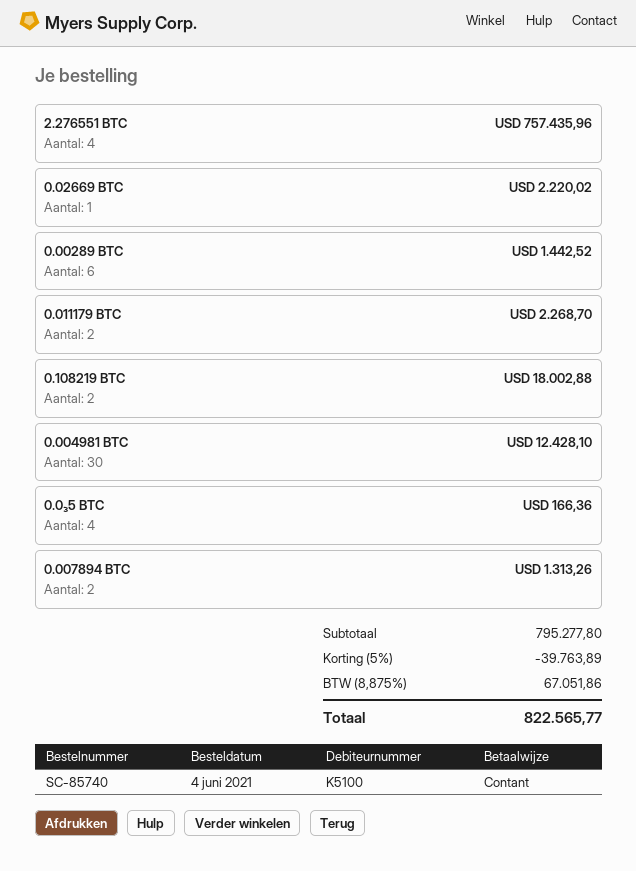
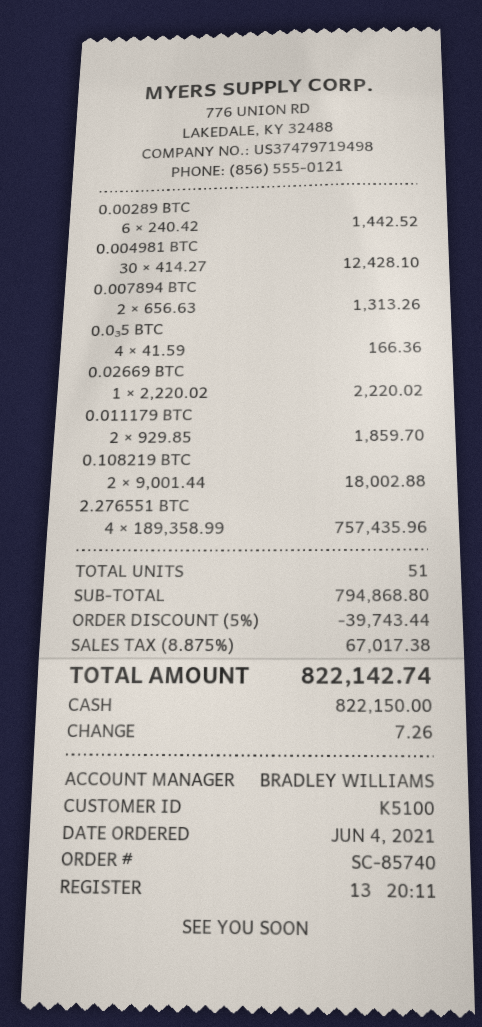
0.011179 BTC: 2 for 2268.70 -> 2 for 1859.70
subtotal: 795277.80 -> 794868.80
discount: 5% = 39763.89 -> 5% = 39743.44
tax: 8.875% = 67051.86 -> 8.875% = 67017.38
total: 822565.77 -> 822142.74

